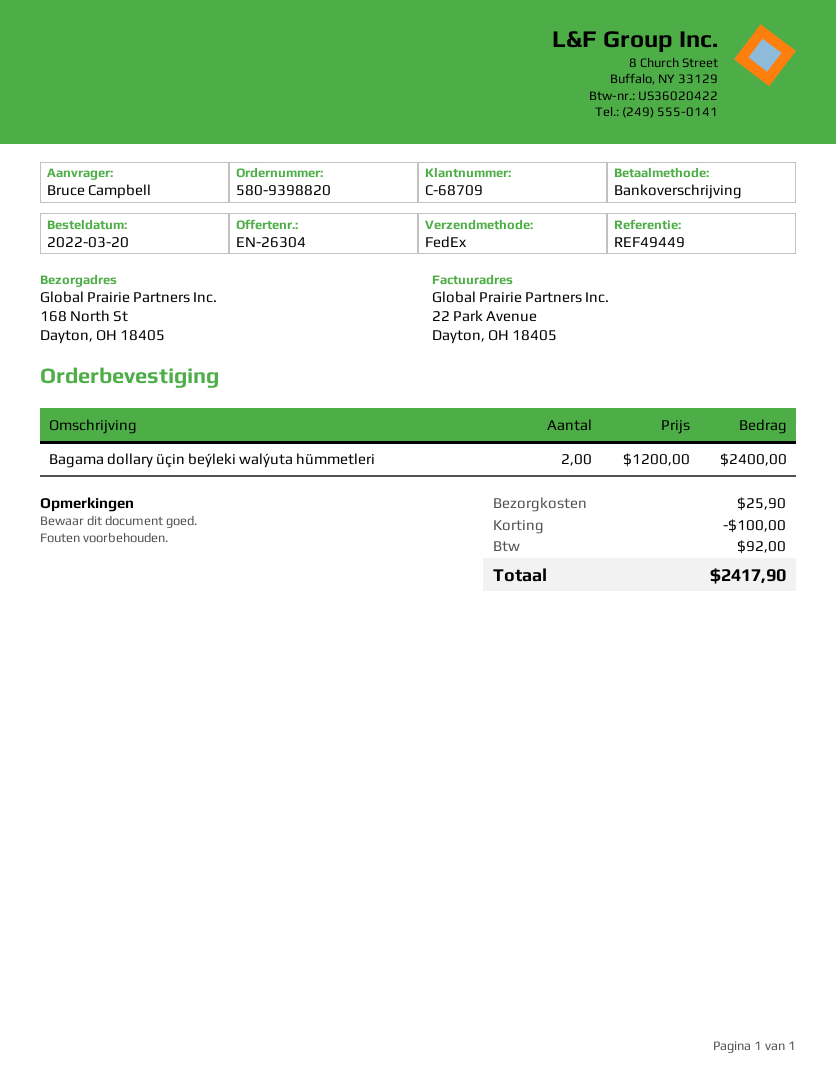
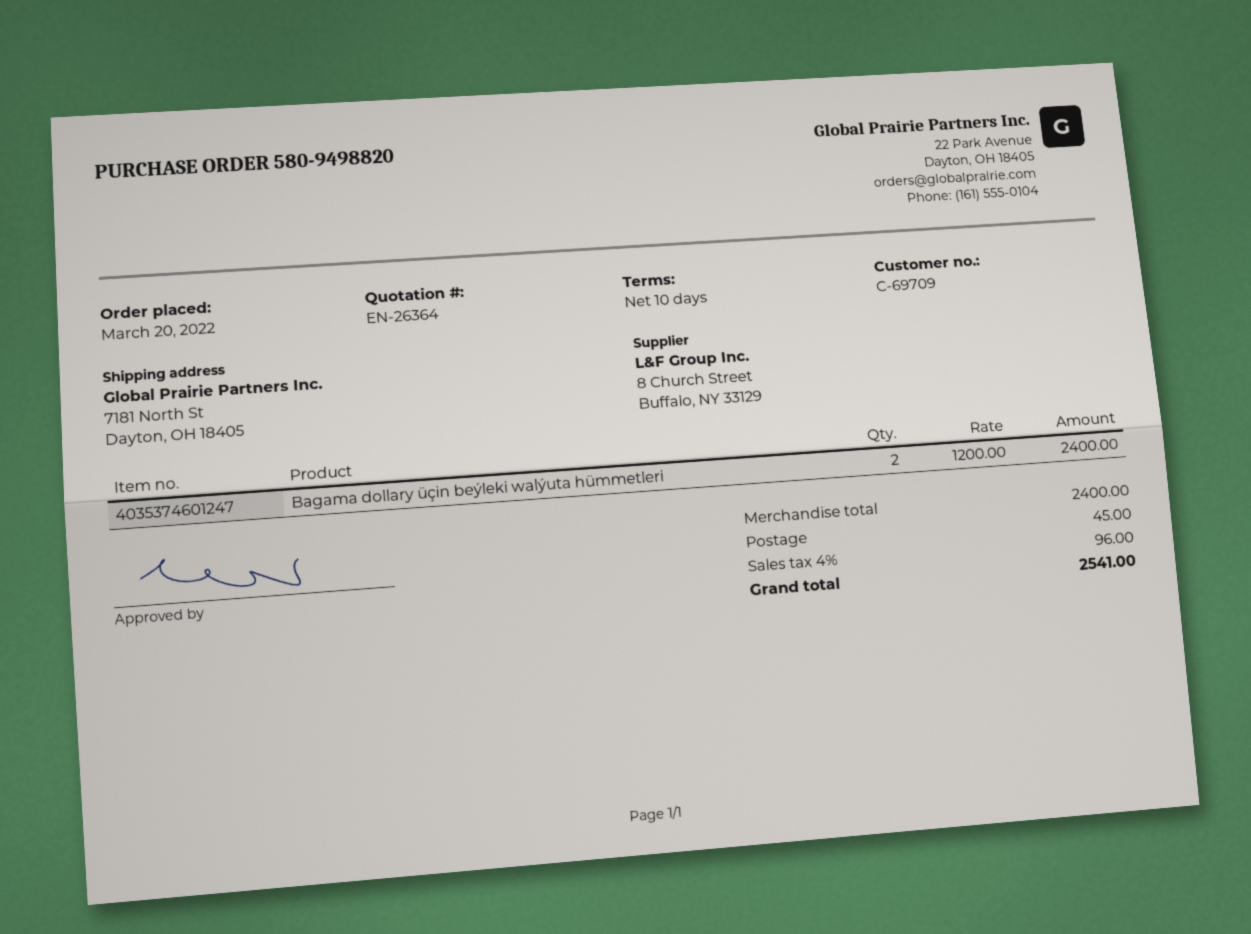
quote number: EN-26304 -> EN-26364
order number: 580-9398820 -> 580-9498820
customer number: C-68709 -> C-69709
ship to: 168 North St, Dayton, OH 18405 -> 7181 North St, Dayton, OH 18405
discount: 100.00 -> none
shipping: 25.90 -> 45.00
tax: 92.00 -> 96.00
total: 2417.90 -> 2541.00

